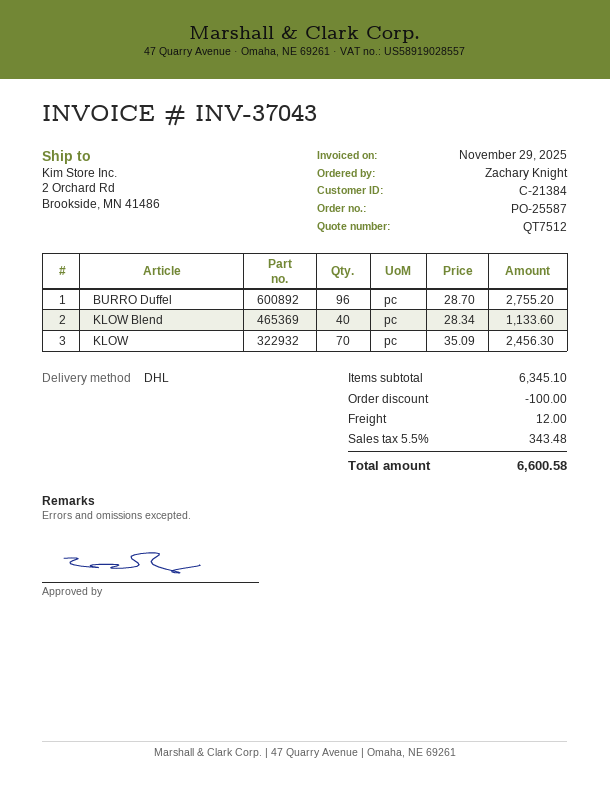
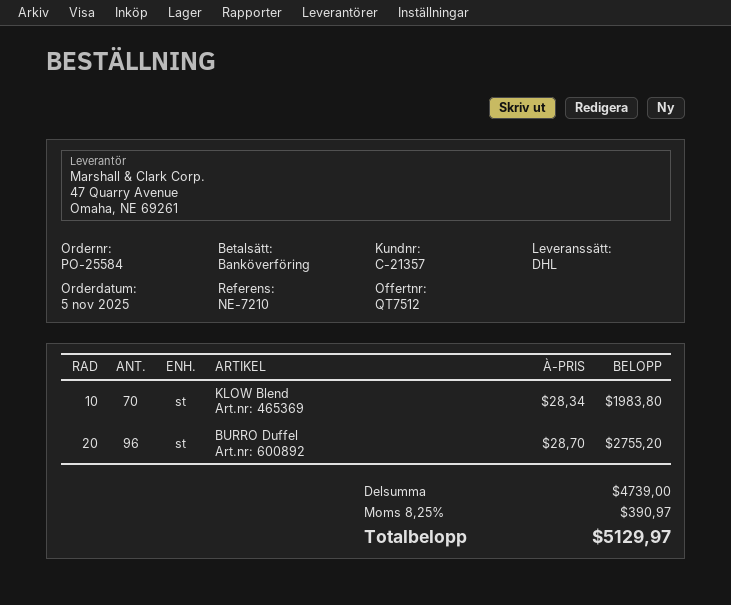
order number: PO-25587 -> PO-25584
customer number: C-21384 -> C-21357
KLOW Blend: 40 x 28.34 = 1133.60 -> 70 x 28.34 = 1983.80
KLOW: 70 x 35.09 = 2456.30 -> none
subtotal: 6345.10 -> 4739.00
discount: 100.00 -> none
shipping: 12.00 -> none
tax: 5.5% = 343.48 -> 8.25% = 390.97
total: 6600.58 -> 5129.97

